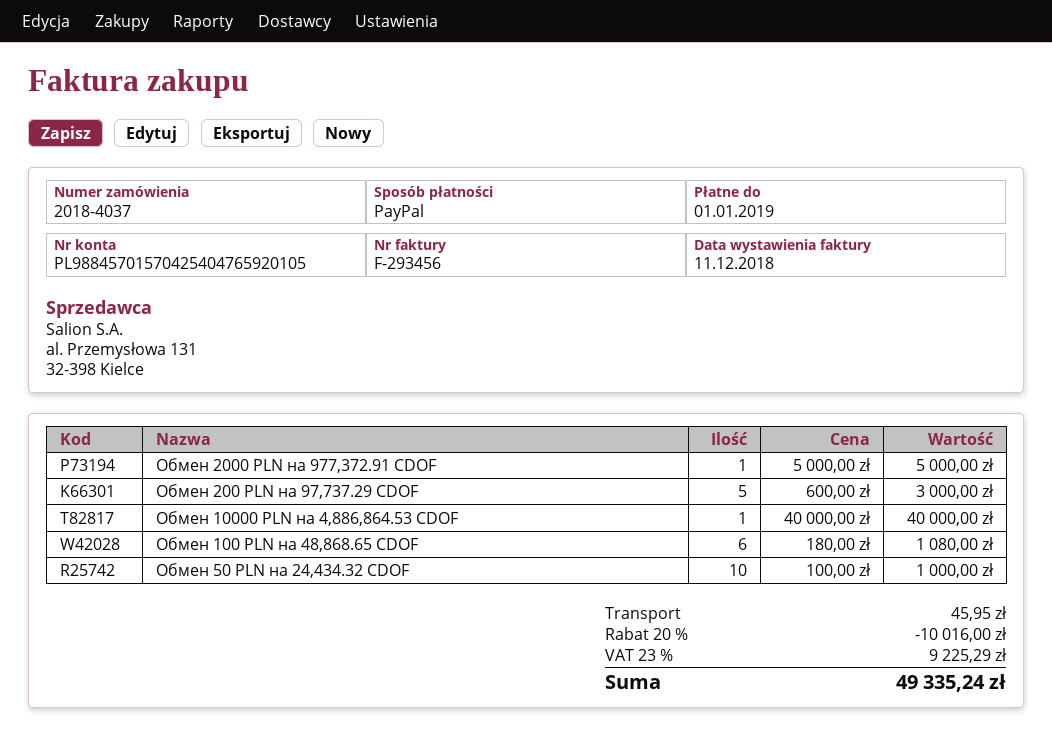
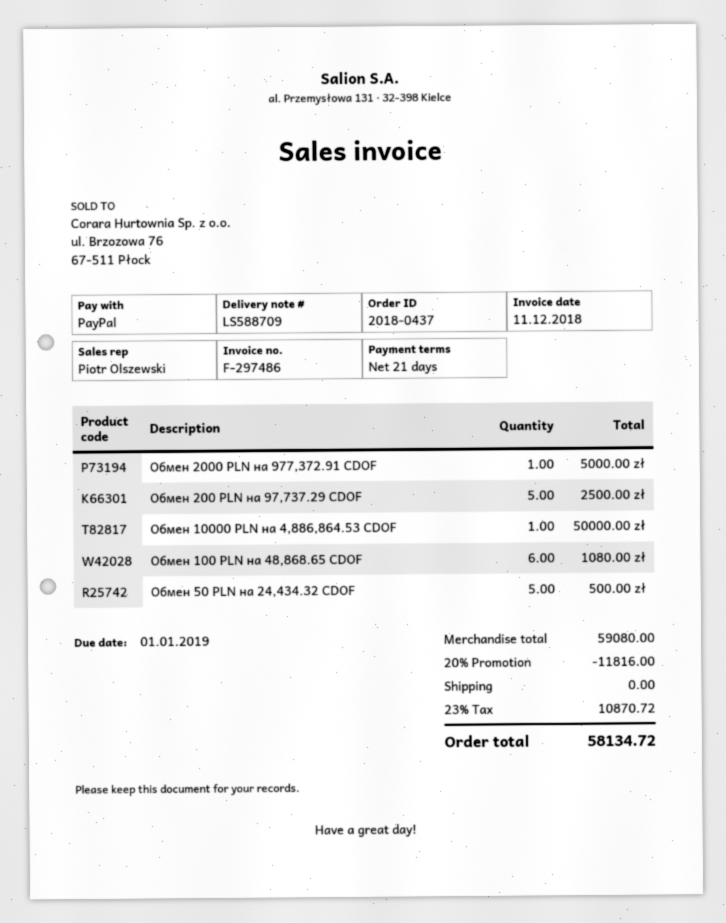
order number: 2018-4037 -> 2018-0437
invoice number: F-293456 -> F-297486
Обмен 200 PLN на 97,737.29 CDOF: 5 for 3000.00 -> 5 for 2500.00
Обмен 10000 PLN на 4,886,864.53 CDOF: 1 for 40000.00 -> 1 for 50000.00
Обмен 50 PLN на 24,434.32 CDOF: 10 for 1000.00 -> 5 for 500.00
discount: 20% = 10016.00 -> 20% = 11816.00
shipping: 45.95 -> 0.00
tax: 23% = 9225.29 -> 23% = 10870.72
total: 49335.24 -> 58134.72

